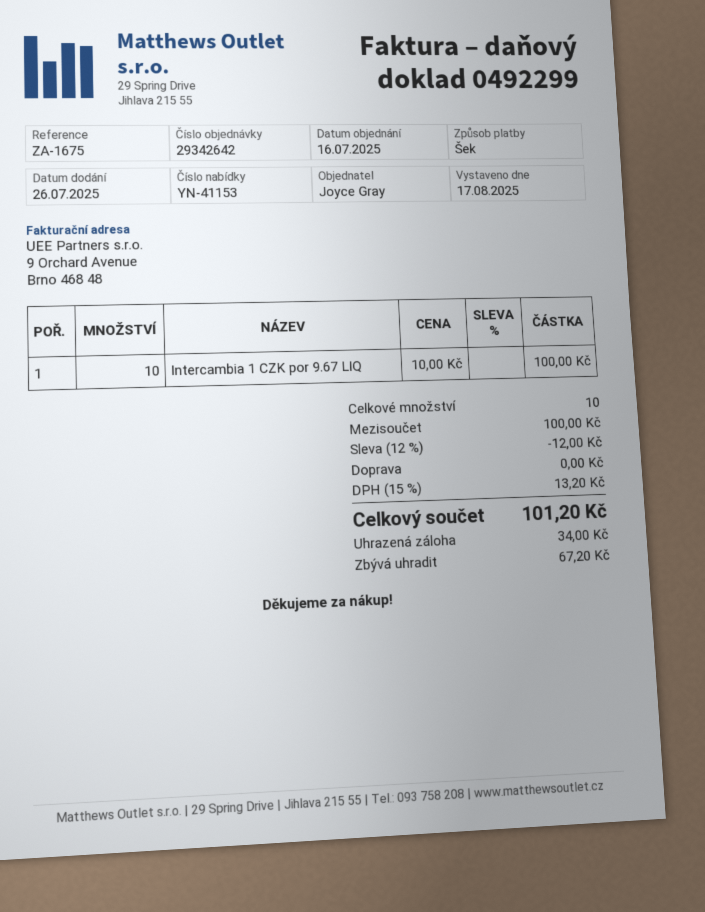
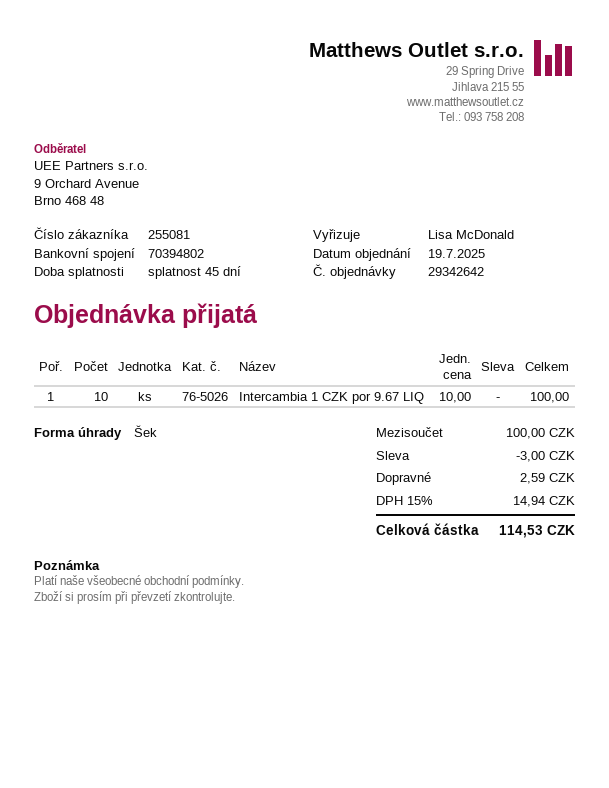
order date: 2025-07-16 -> 2025-07-19
discount: 12.00 -> 3.00
shipping: 0.00 -> 2.59
tax: 15% = 13.20 -> 15% = 14.94
total: 101.20 -> 114.53

